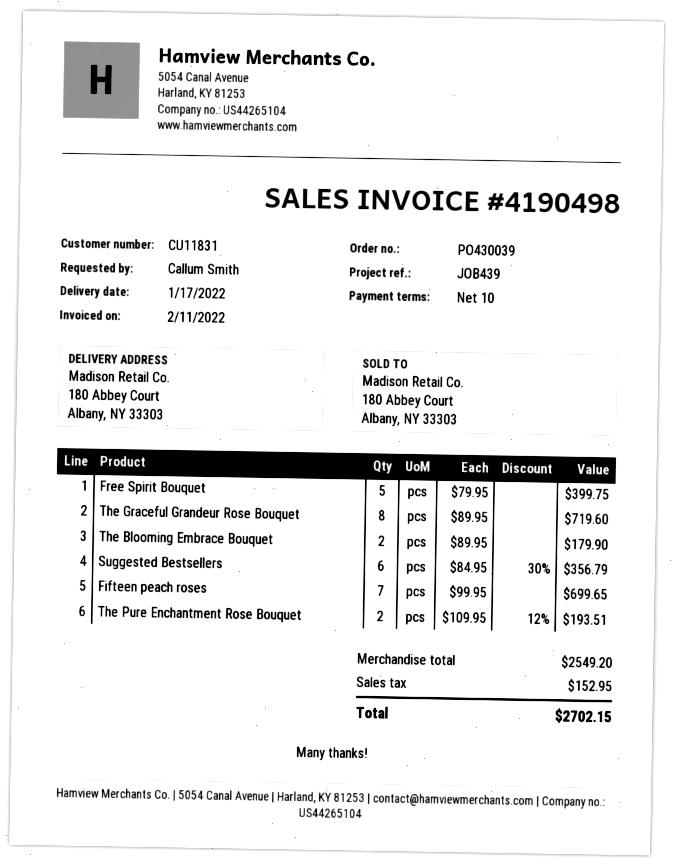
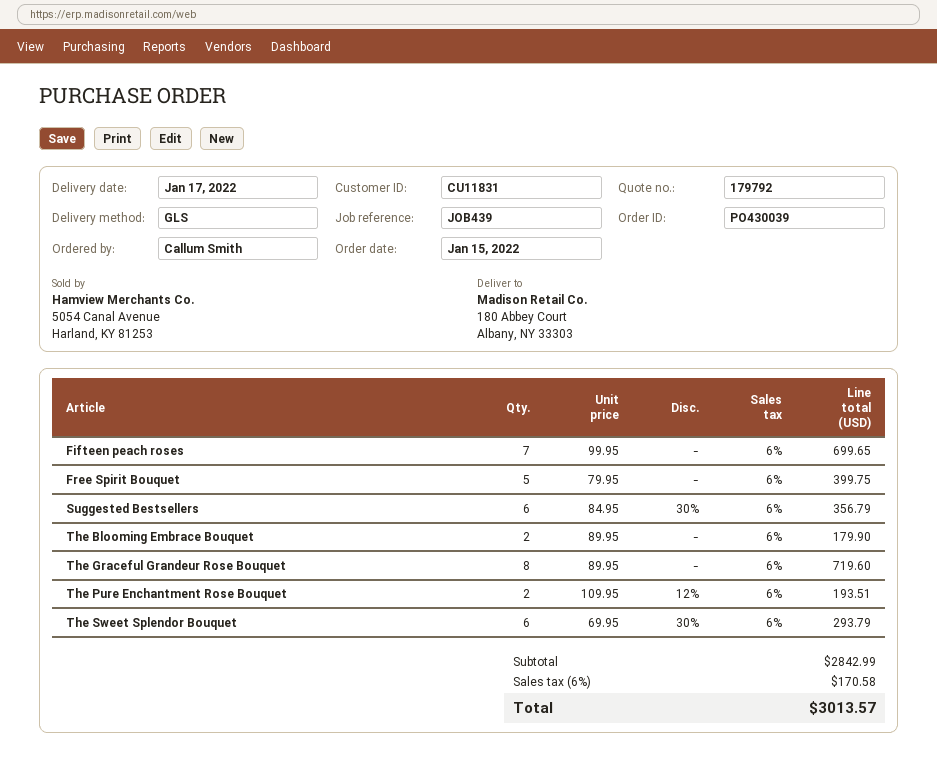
The Sweet Splendor Bouquet: none -> 6 x 69.95 - 30% = 293.79
subtotal: 2549.20 -> 2842.99
tax: 152.95 -> 170.58
total: 2702.15 -> 3013.57

